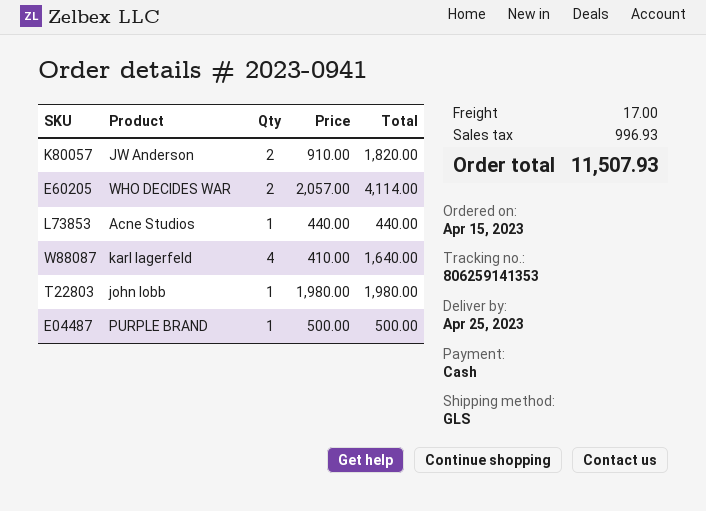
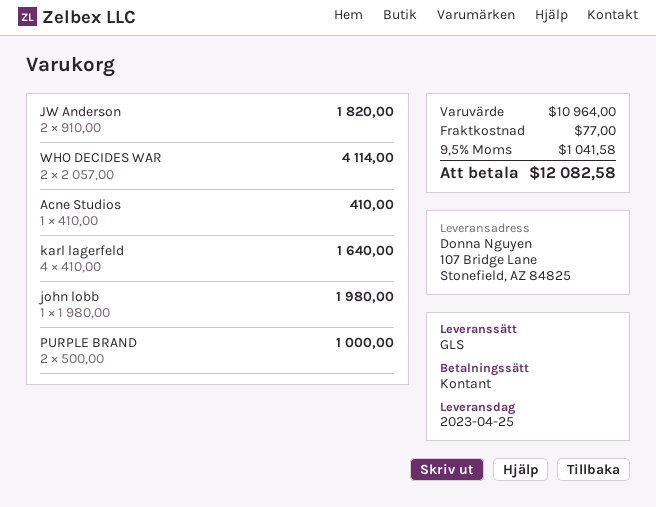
Acne Studios: 1 x 440.00 = 440.00 -> 1 x 410.00 = 410.00
PURPLE BRAND: 1 x 500.00 = 500.00 -> 2 x 500.00 = 1000.00
shipping: 17.00 -> 77.00
tax: 996.93 -> 1041.58
total: 11507.93 -> 12082.58

